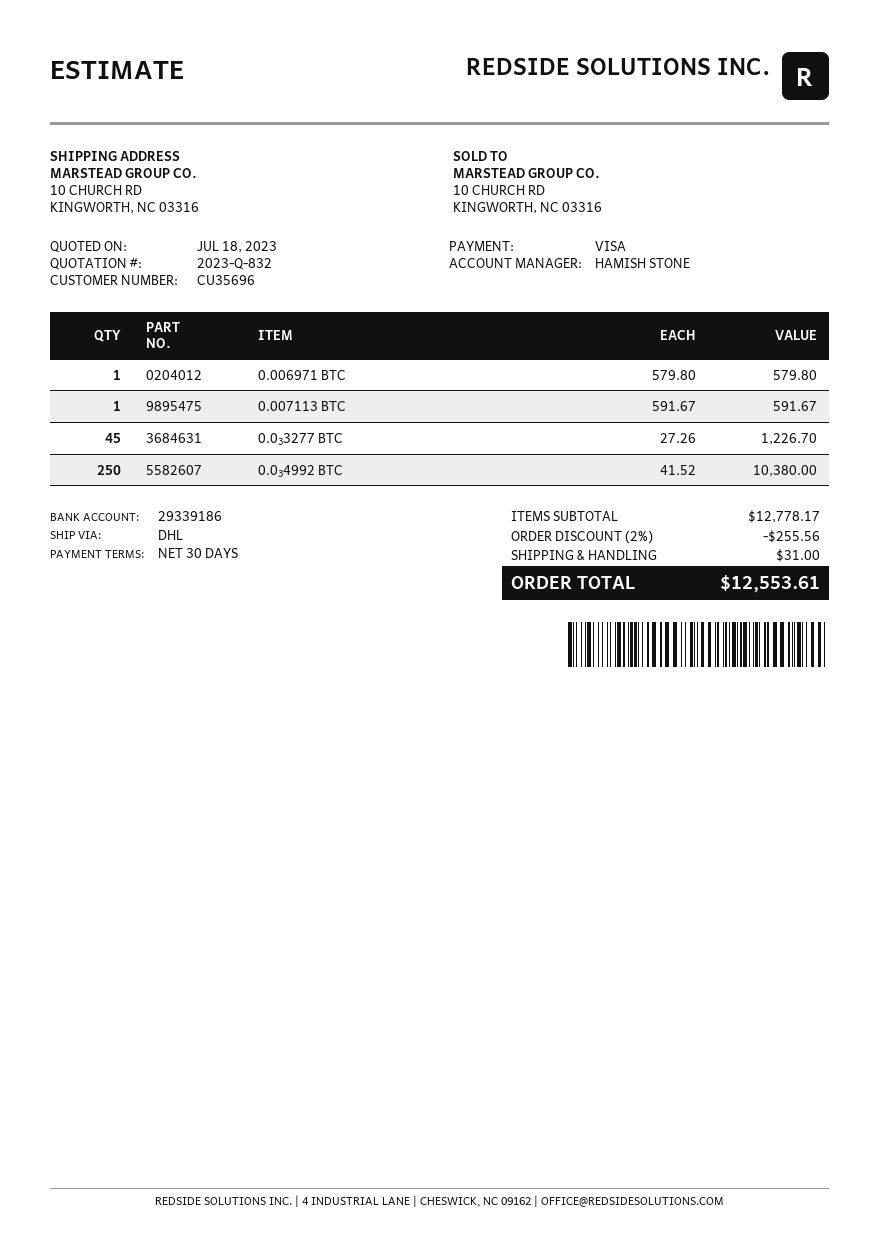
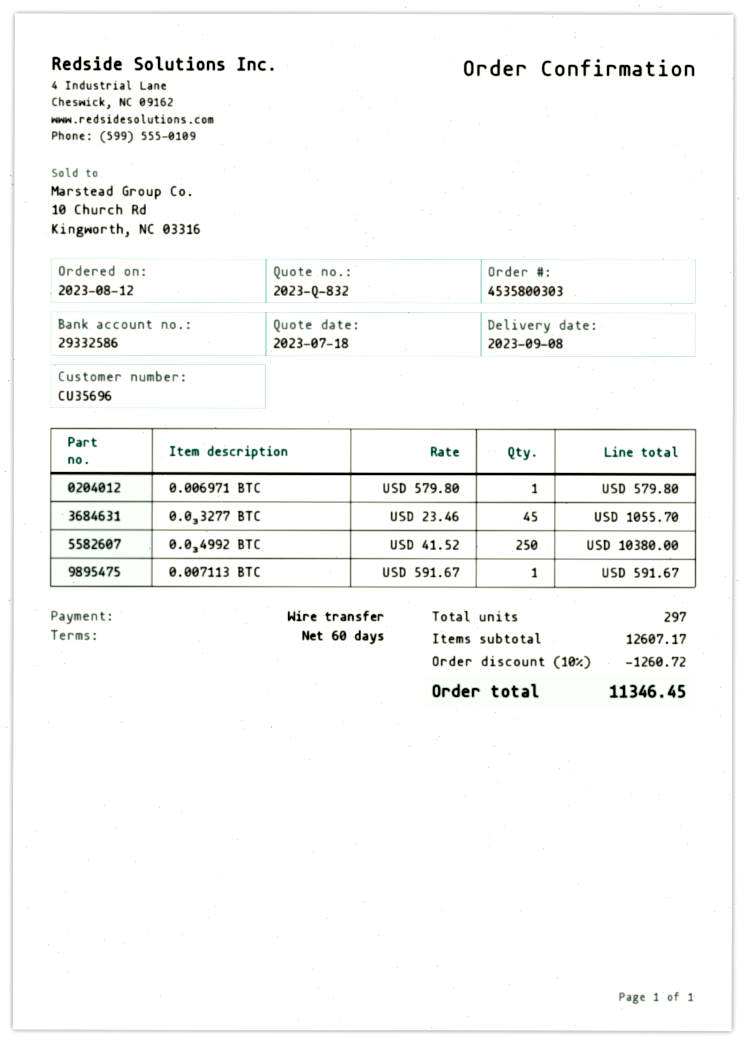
payment terms: 30 days -> 60 days
payment method: Visa -> bank transfer
bank account: 29339186 -> 29332586
0.0₃3277 BTC: 45 x 27.26 = 1226.70 -> 45 x 23.46 = 1055.70
subtotal: 12778.17 -> 12607.17
discount: 2% = 255.56 -> 10% = 1260.72
shipping: 31.00 -> none
total: 12553.61 -> 11346.45

